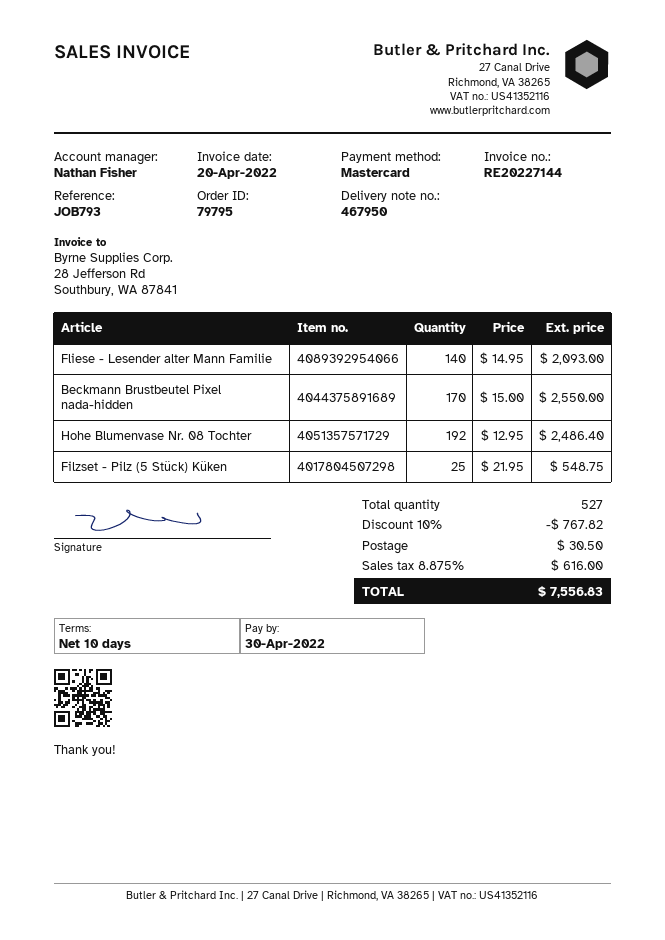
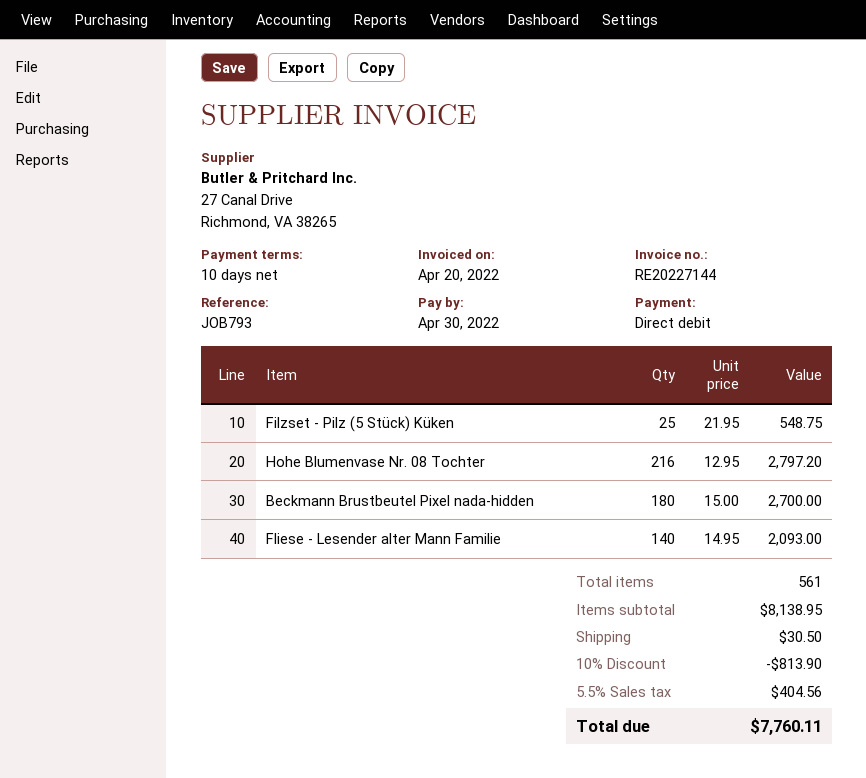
payment method: Mastercard -> direct debit
Beckmann Brustbeutel Pixel nada-hidden: 170 x 15.00 = 2550.00 -> 180 x 15.00 = 2700.00
Hohe Blumenvase Nr. 08 Tochter: 192 x 12.95 = 2486.40 -> 216 x 12.95 = 2797.20
total quantity: 527 -> 561
discount: 10% = 767.82 -> 10% = 813.90
tax: 8.875% = 616.00 -> 5.5% = 404.56
total: 7556.83 -> 7760.11

